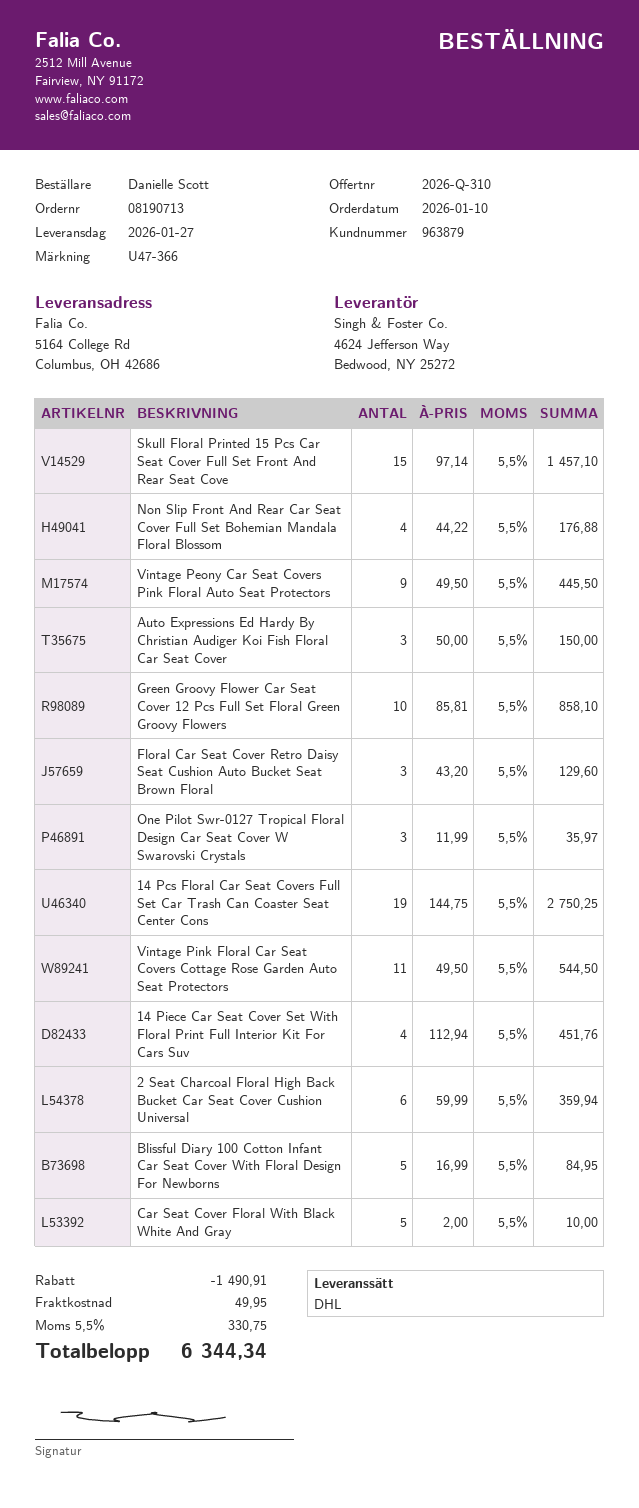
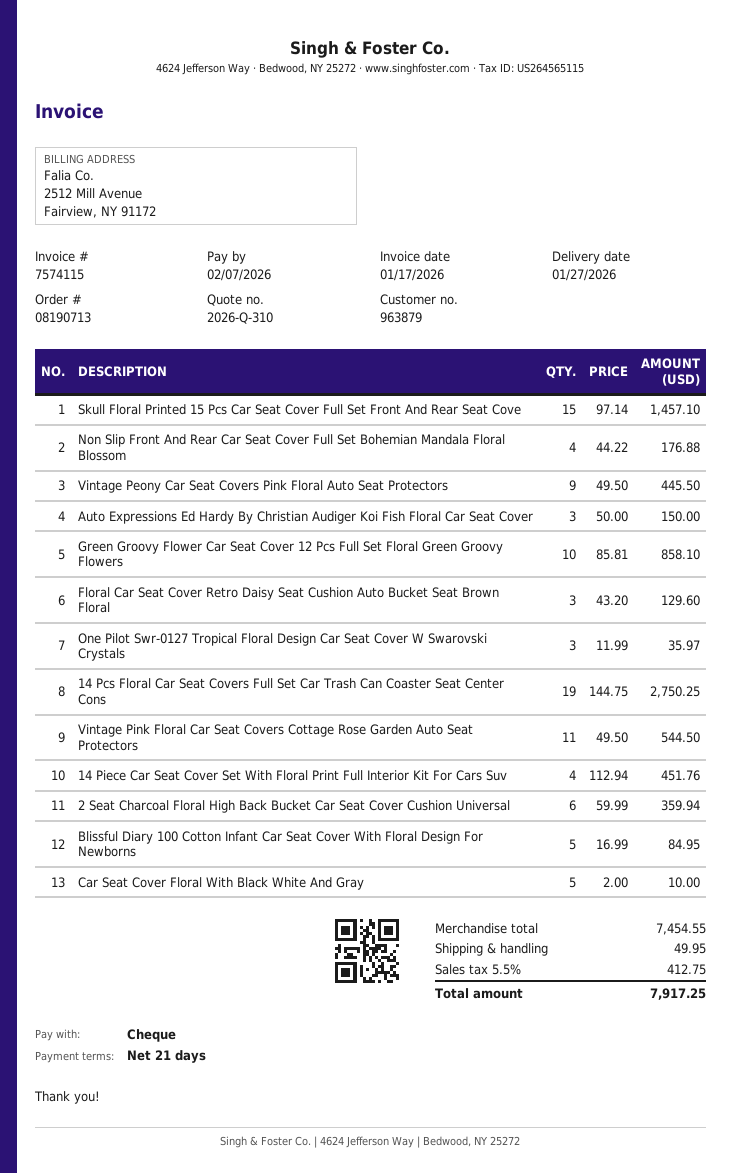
discount: 1490.91 -> none
tax: 5.5% = 330.75 -> 5.5% = 412.75
total: 6344.34 -> 7917.25

